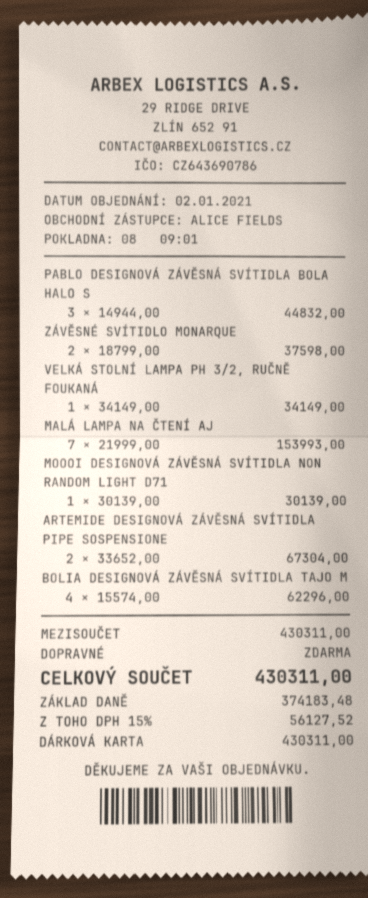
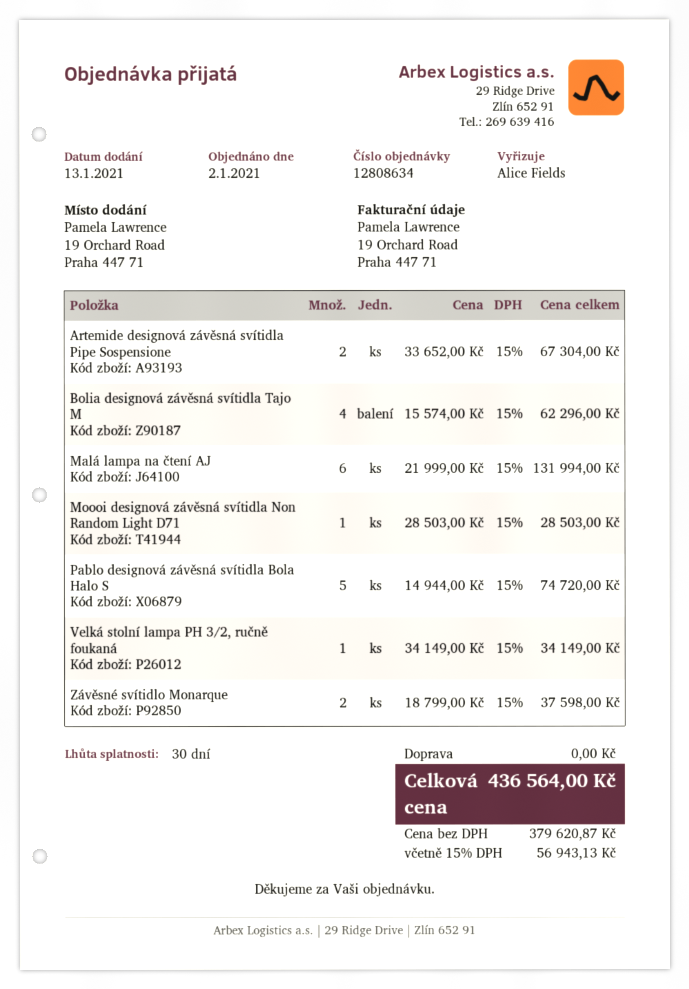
PABLO DESIGNOVÁ ZÁVĚSNÁ SVÍTIDLA BOLA HALO S: 3 x 14944.00 = 44832.00 -> 5 x 14944.00 = 74720.00
MALÁ LAMPA NA ČTENÍ AJ: 7 x 21999.00 = 153993.00 -> 6 x 21999.00 = 131994.00
MOOOI DESIGNOVÁ ZÁVĚSNÁ SVÍTIDLA NON RANDOM LIGHT D71: 1 x 30139.00 = 30139.00 -> 1 x 28503.00 = 28503.00
net: 374183.48 -> 379620.87
tax: 15% = 56127.52 -> 15% = 56943.13
total: 430311.00 -> 436564.00

